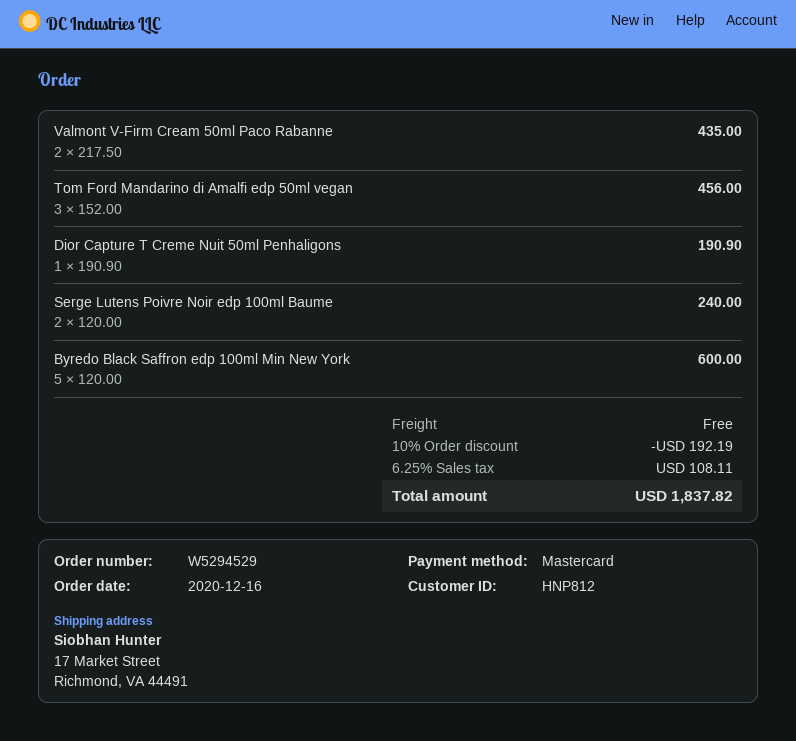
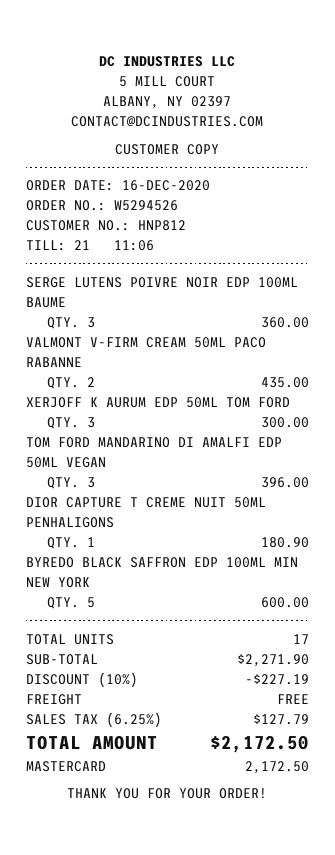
order number: W5294529 -> W5294526
Tom Ford Mandarino di Amalfi edp 50ml vegan: 3 for 456.00 -> 3 for 396.00
Dior Capture T Creme Nuit 50ml Penhaligons: 1 for 190.90 -> 1 for 180.90
Serge Lutens Poivre Noir edp 100ml Baume: 2 for 240.00 -> 3 for 360.00
XERJOFF K AURUM EDP 50ML TOM FORD: none -> 3 for 300.00
discount: 10% = 192.19 -> 10% = 227.19
tax: 6.25% = 108.11 -> 6.25% = 127.79
total: 1837.82 -> 2172.50

